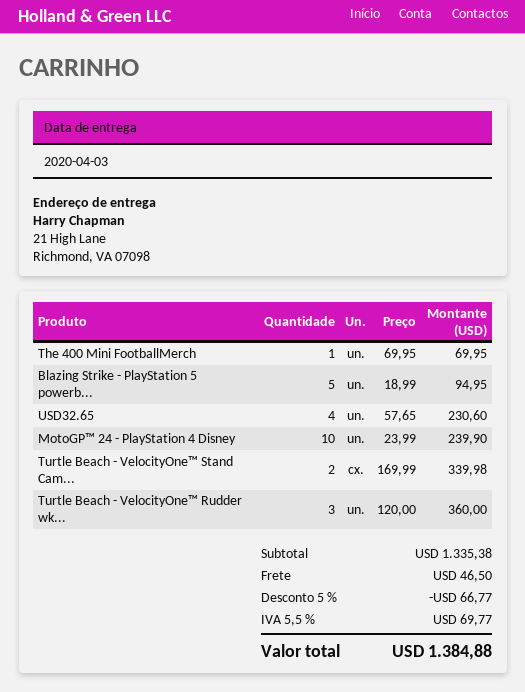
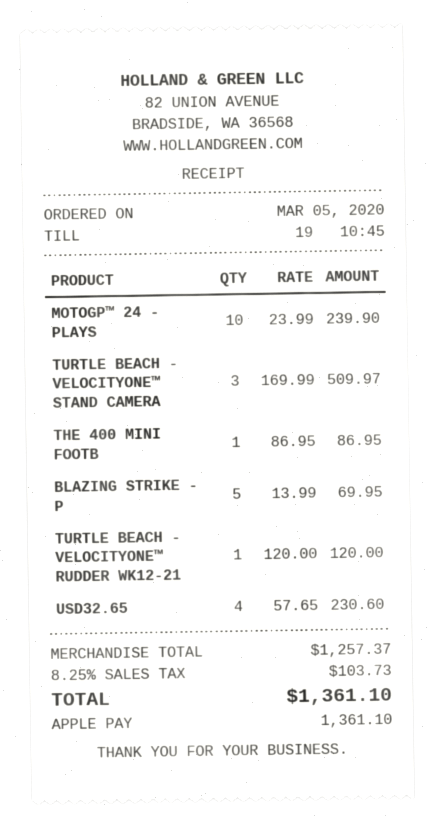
The 400 Mini FootballMerch: 1 x 69.95 = 69.95 -> 1 x 86.95 = 86.95
Blazing Strike - PlayStation 5 powerb...: 5 x 18.99 = 94.95 -> 5 x 13.99 = 69.95
Turtle Beach - VelocityOne™ Stand Cam...: 2 x 169.99 = 339.98 -> 3 x 169.99 = 509.97
Turtle Beach - VelocityOne™ Rudder wk...: 3 x 120.00 = 360.00 -> 1 x 120.00 = 120.00
subtotal: 1335.38 -> 1257.37
discount: 5% = 66.77 -> none
shipping: 46.50 -> none
tax: 5.5% = 69.77 -> 8.25% = 103.73
total: 1384.88 -> 1361.10

